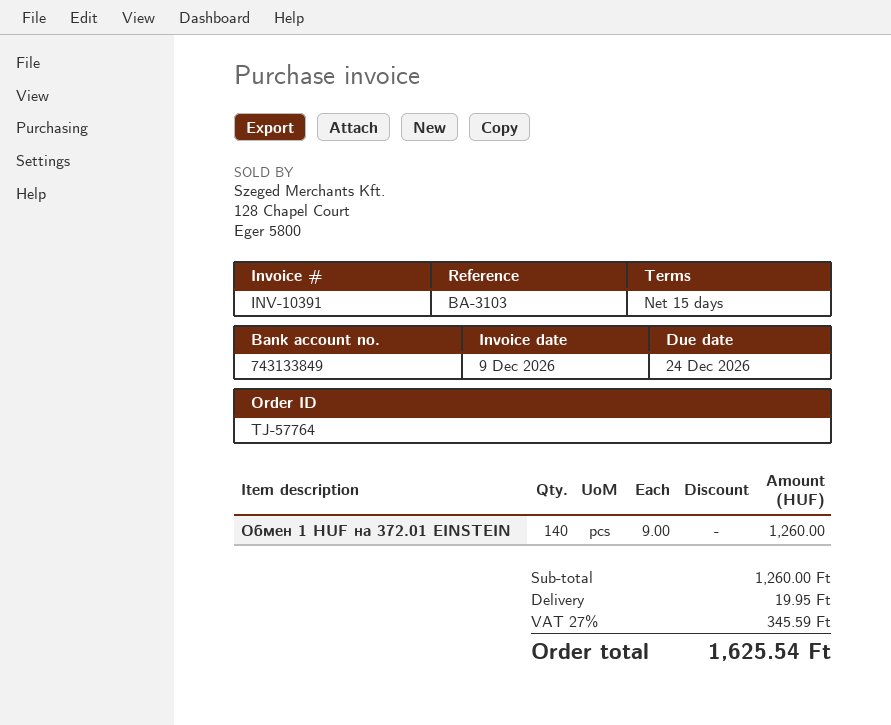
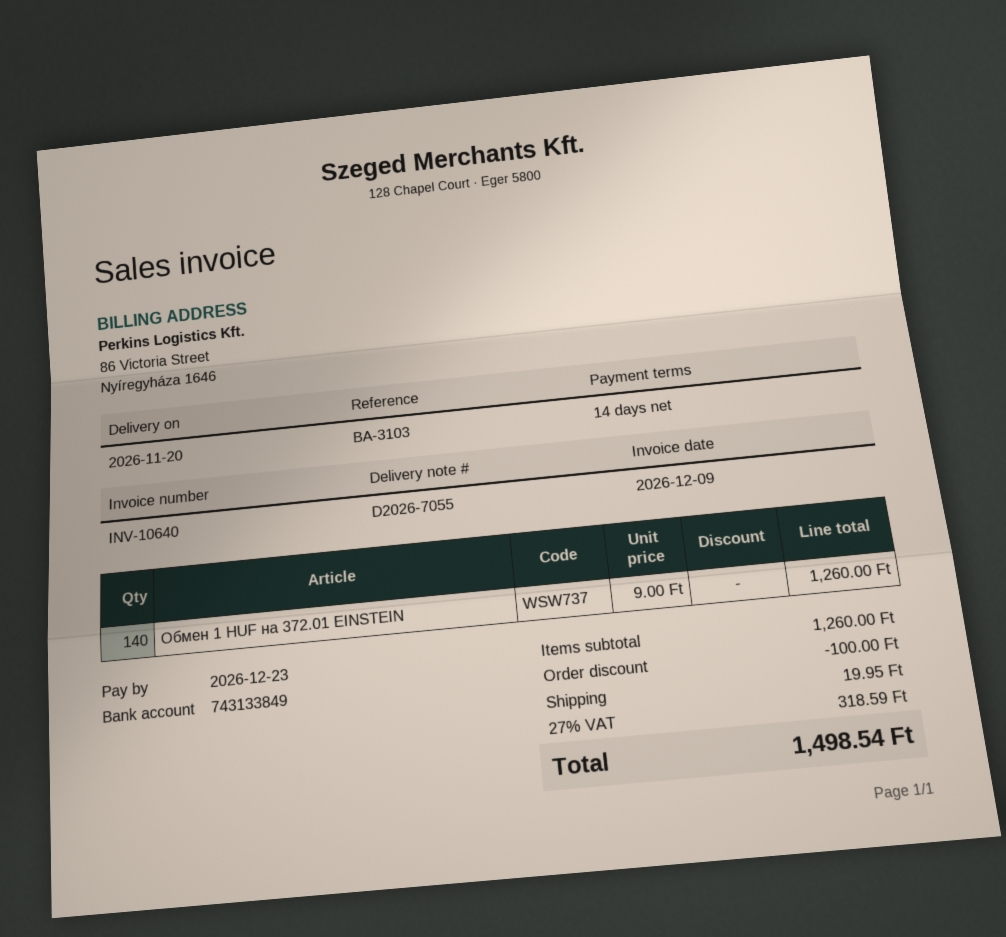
invoice number: INV-10391 -> INV-10640
payment terms: 15 days -> 14 days
due date: 2026-12-24 -> 2026-12-23
discount: none -> 100.00
tax: 27% = 345.59 -> 27% = 318.59
total: 1625.54 -> 1498.54

